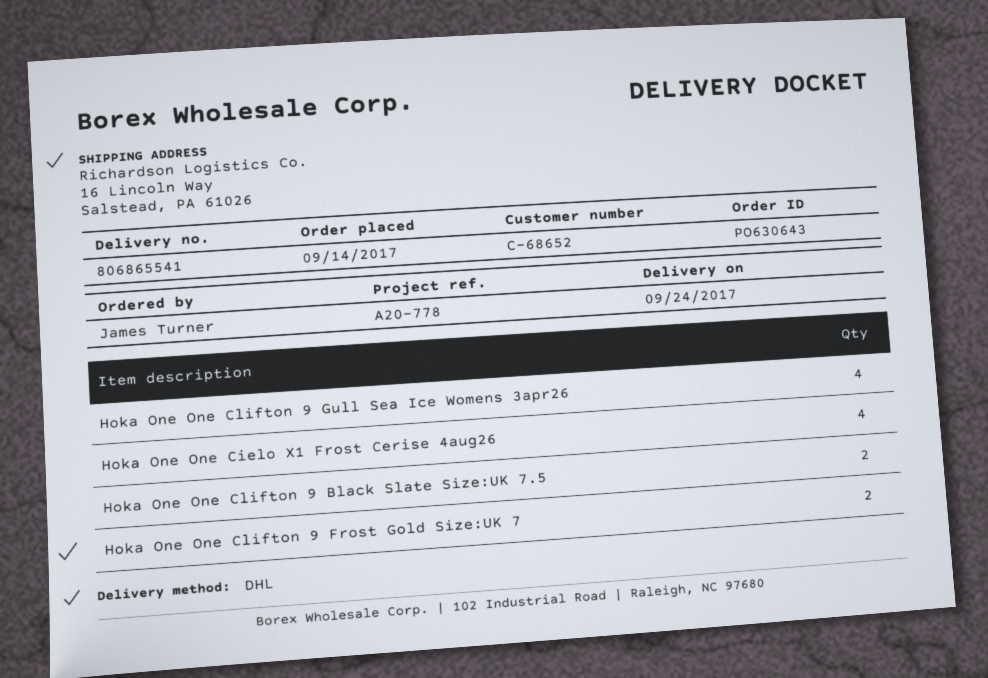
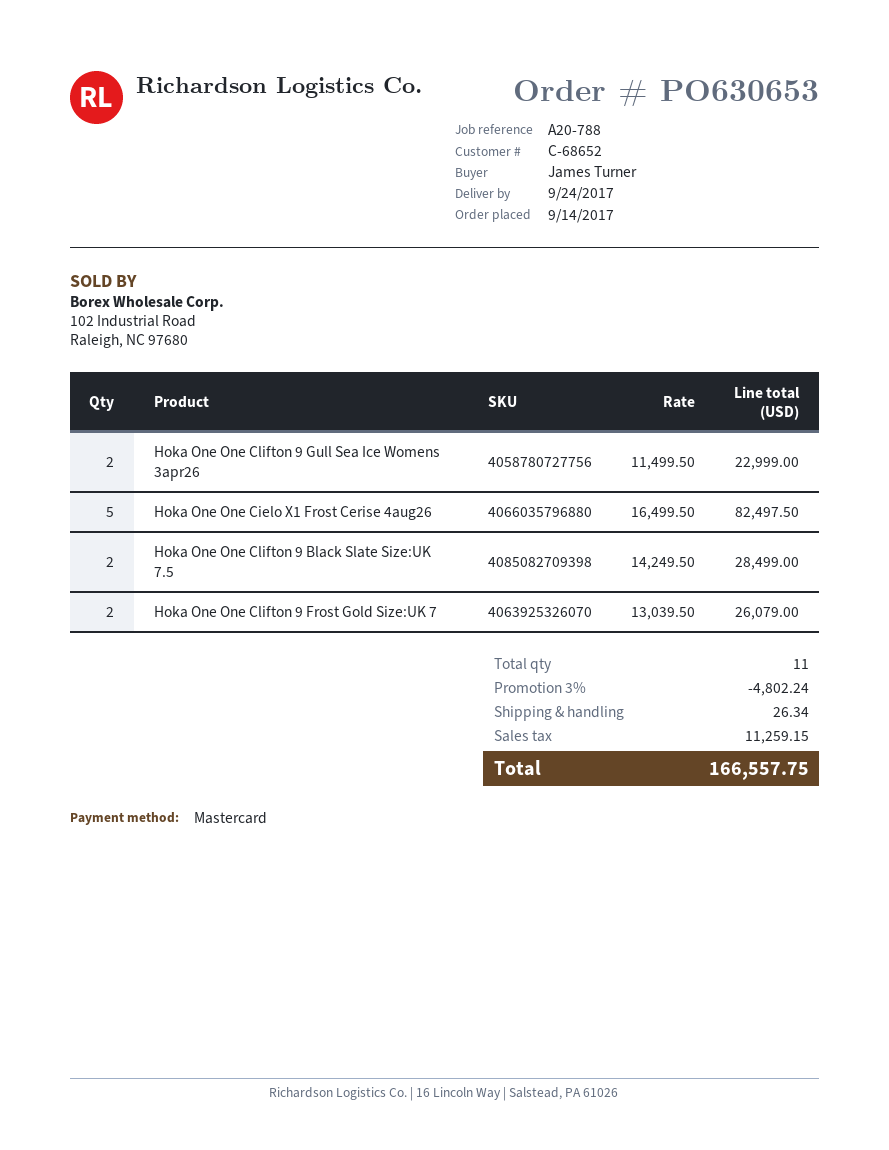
order number: PO630643 -> PO630653
reference: A20-778 -> A20-788
Hoka One One Clifton 9 Gull Sea Ice Womens 3apr26: 4 -> 2
Hoka One One Cielo X1 Frost Cerise 4aug26: 4 -> 5

